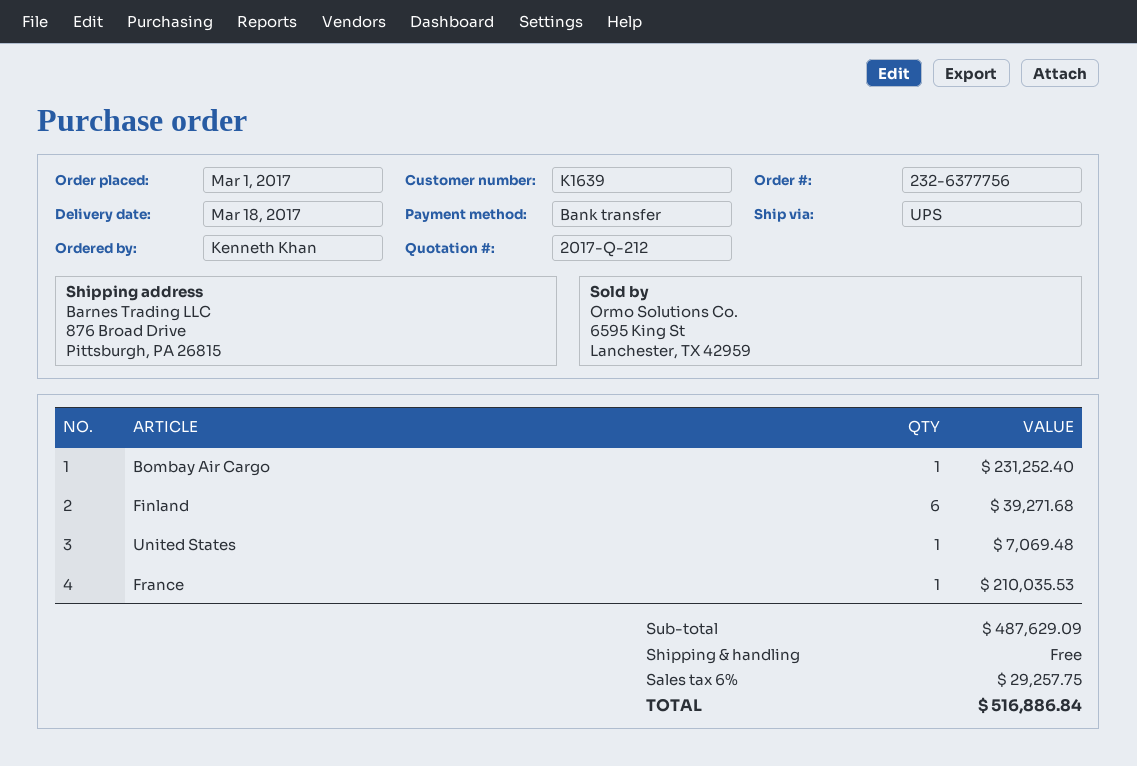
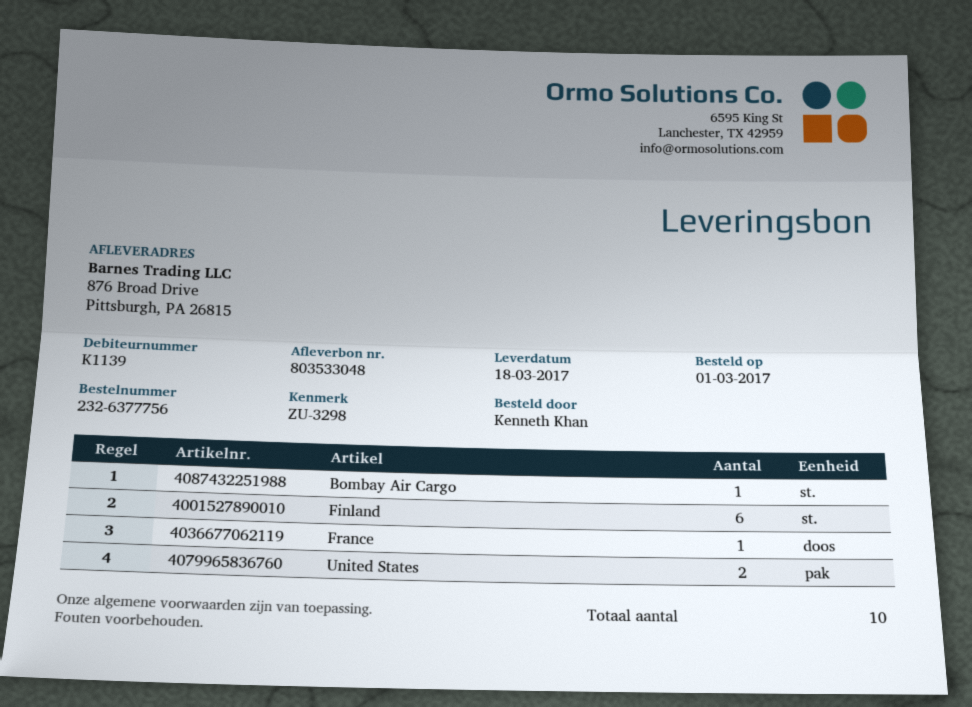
customer number: K1639 -> K1139
United States: 1 -> 2

